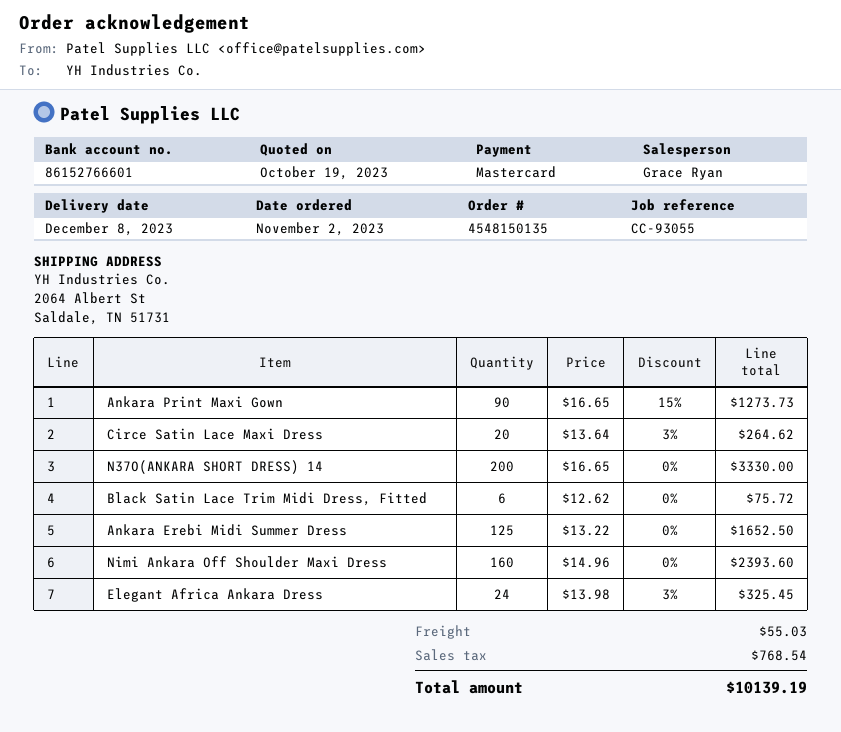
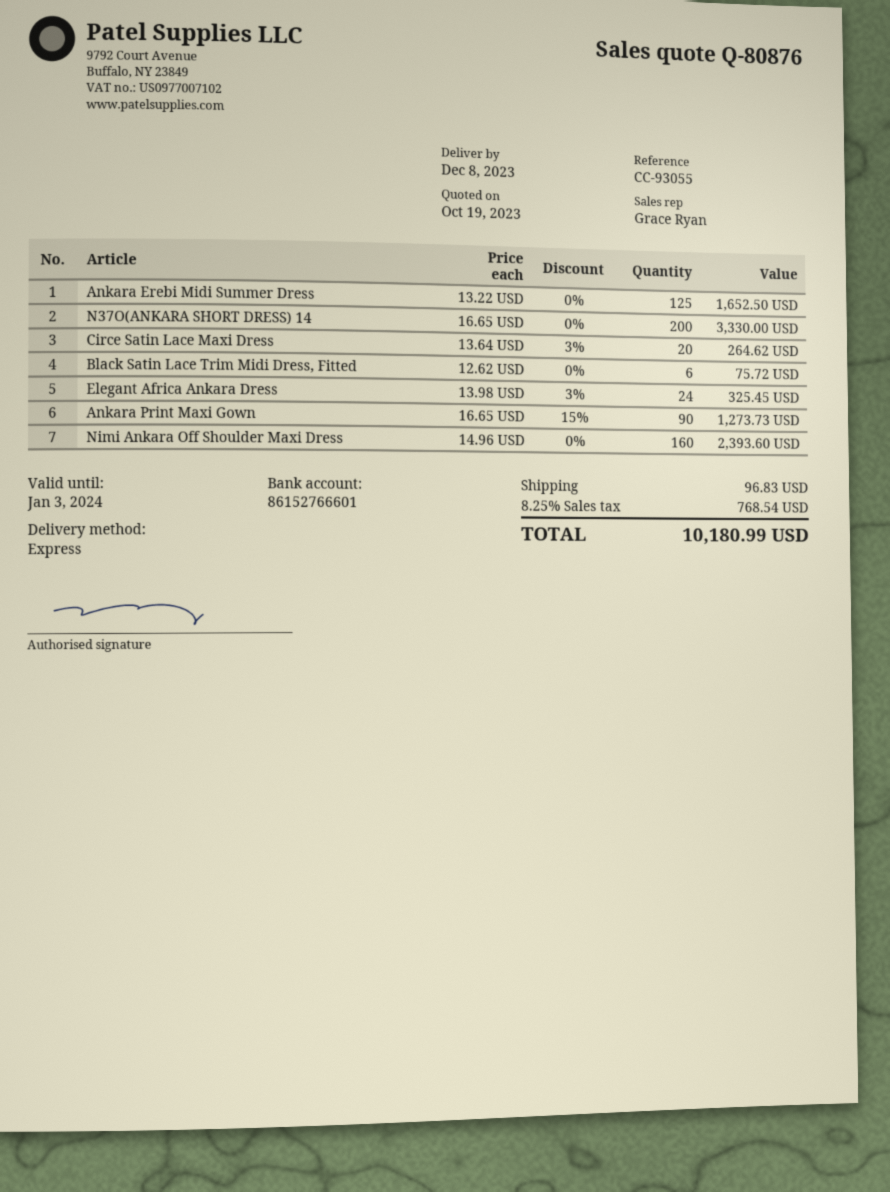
shipping: 55.03 -> 96.83
total: 10139.19 -> 10180.99

